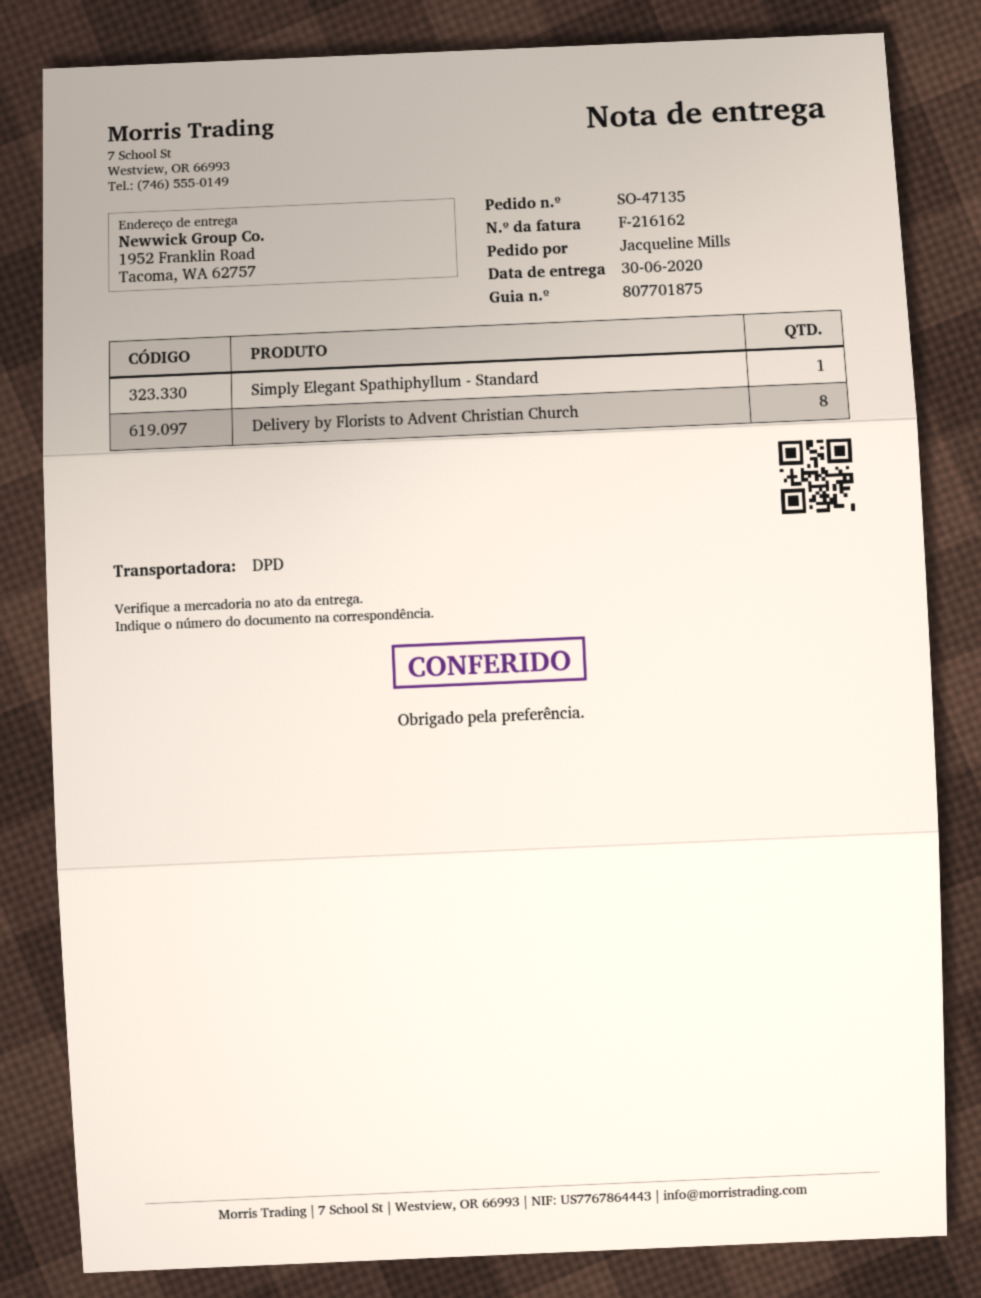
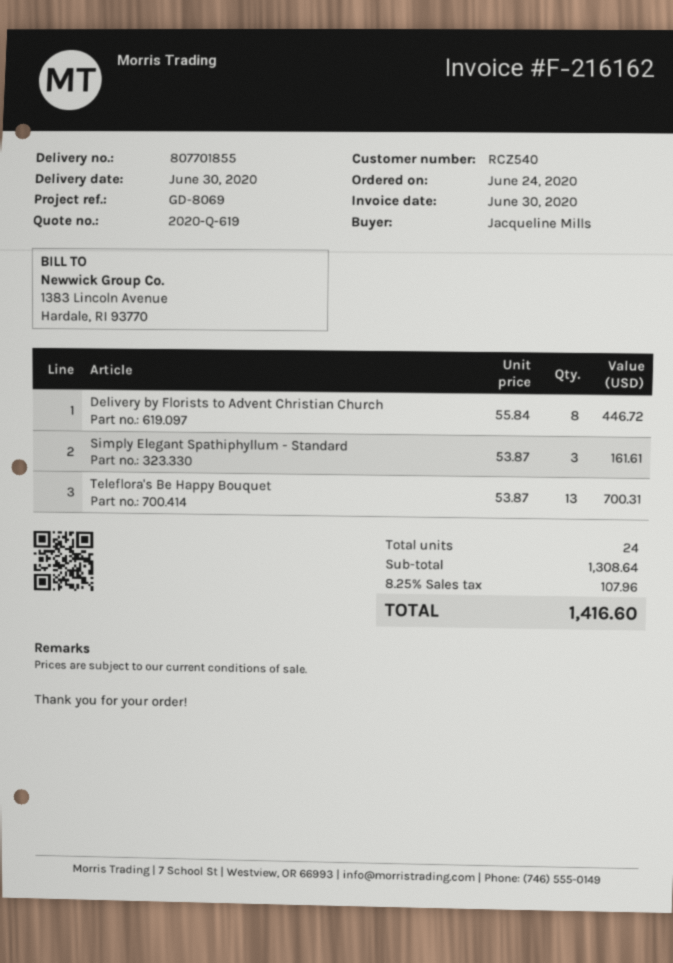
delivery note number: 807701875 -> 807701855
Simply Elegant Spathiphyllum - Standard: 1 -> 3
Teleflora's Be Happy Bouquet: none -> 13

